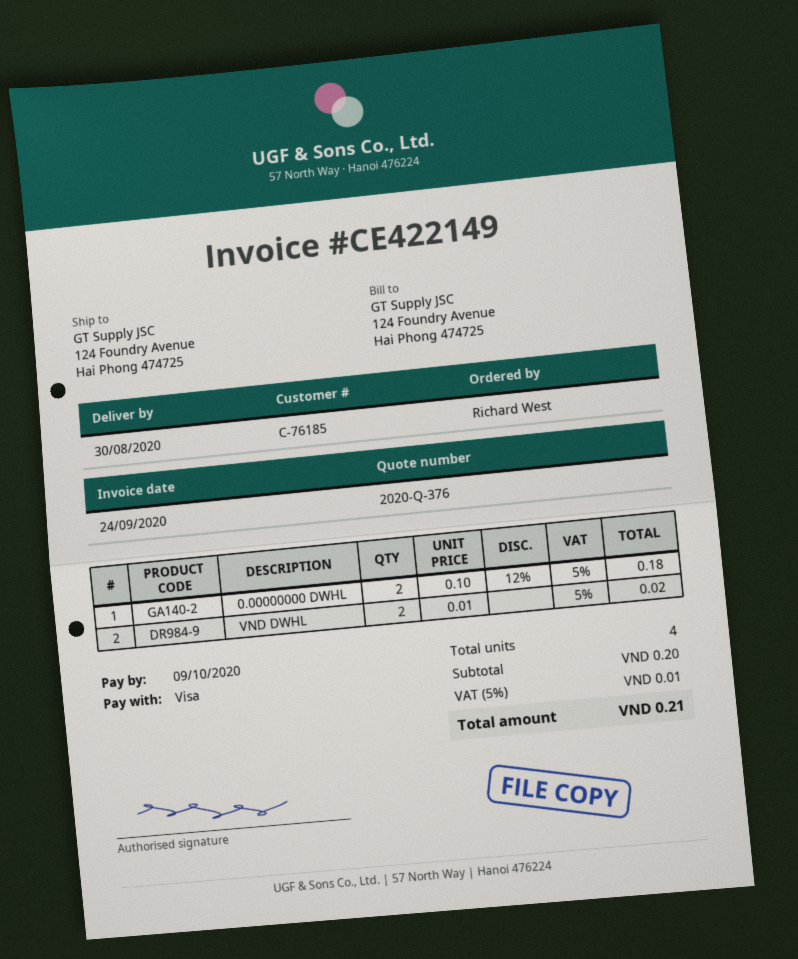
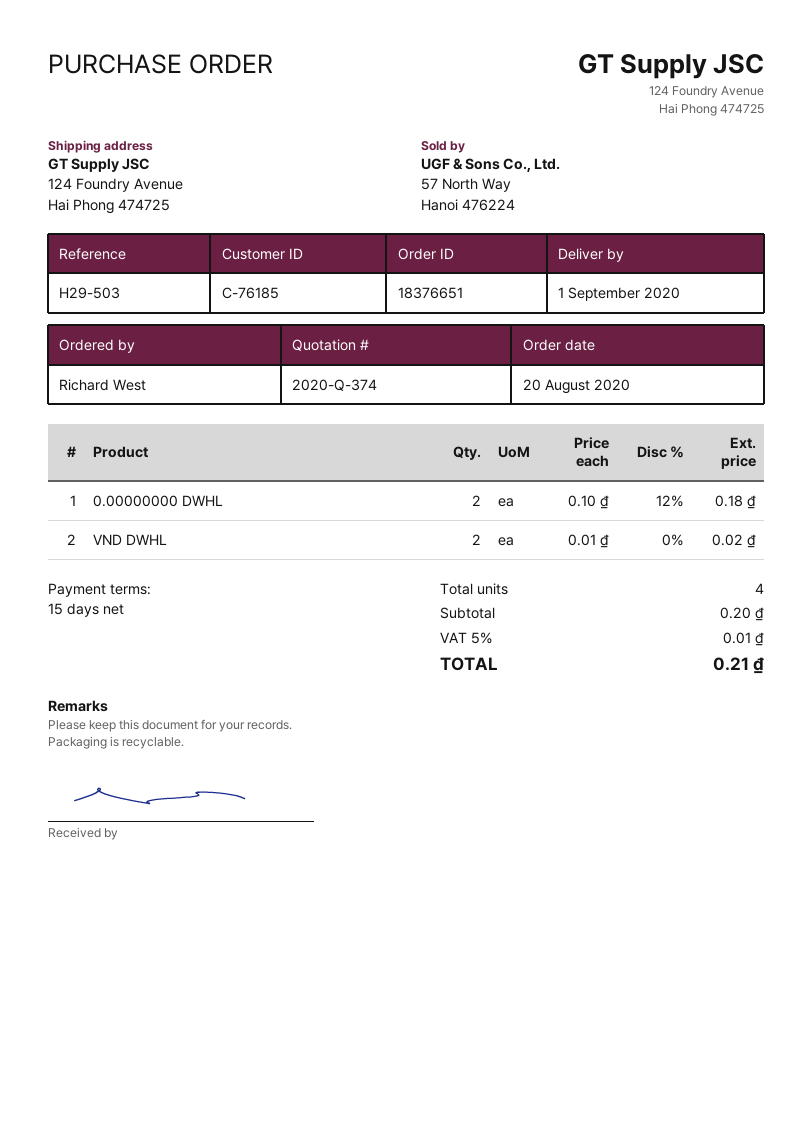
quote number: 2020-Q-376 -> 2020-Q-374
delivery date: 2020-08-30 -> 2020-09-01

